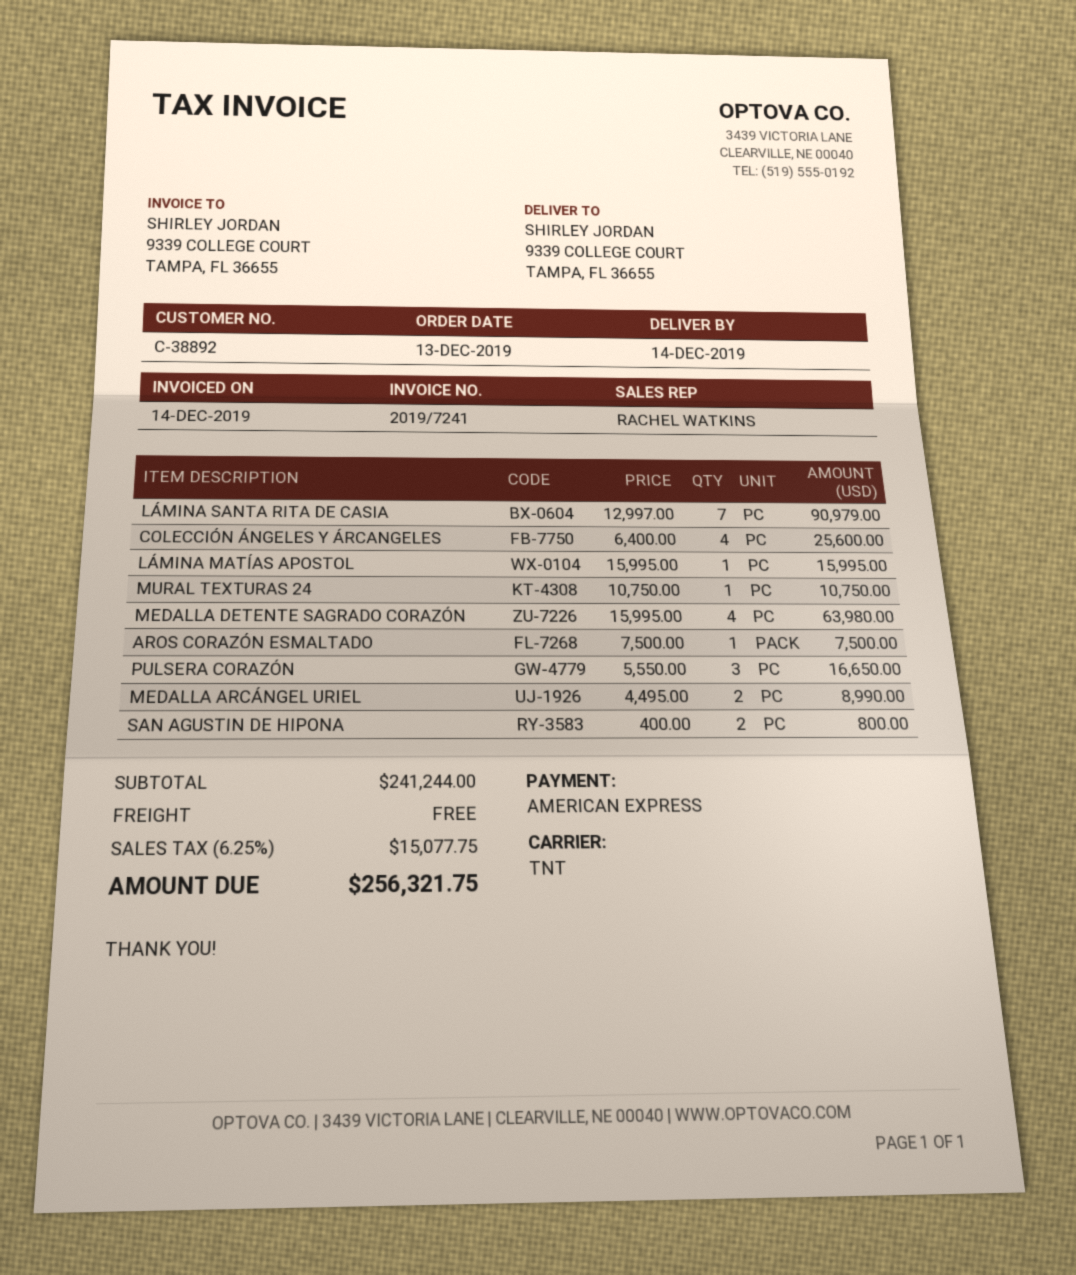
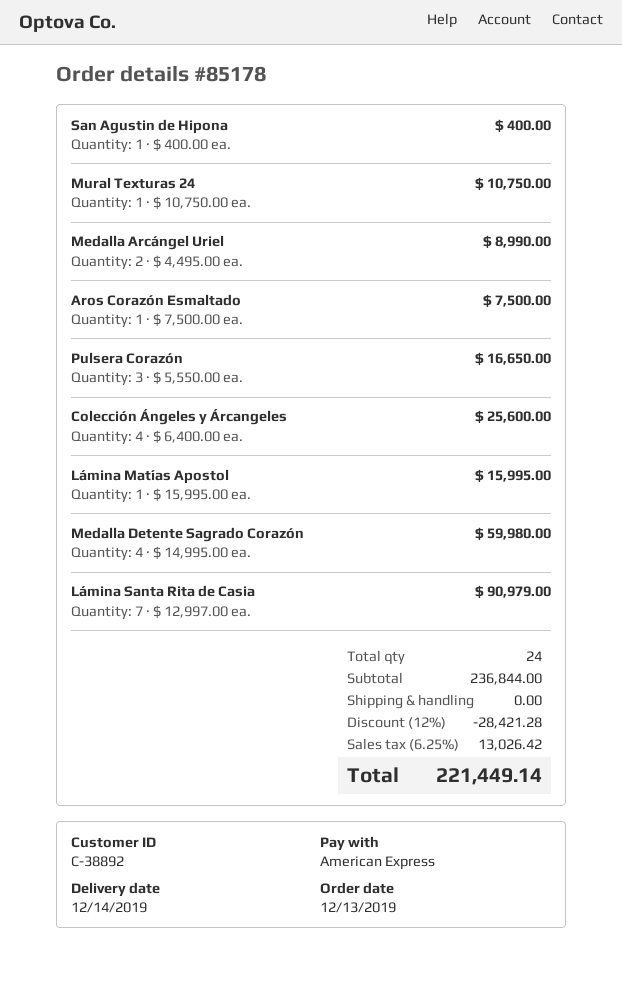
MEDALLA DETENTE SAGRADO CORAZÓN: 4 x 15995.00 = 63980.00 -> 4 x 14995.00 = 59980.00
SAN AGUSTIN DE HIPONA: 2 x 400.00 = 800.00 -> 1 x 400.00 = 400.00
subtotal: 241244.00 -> 236844.00
discount: none -> 12% = 28421.28
tax: 6.25% = 15077.75 -> 6.25% = 13026.42
total: 256321.75 -> 221449.14

